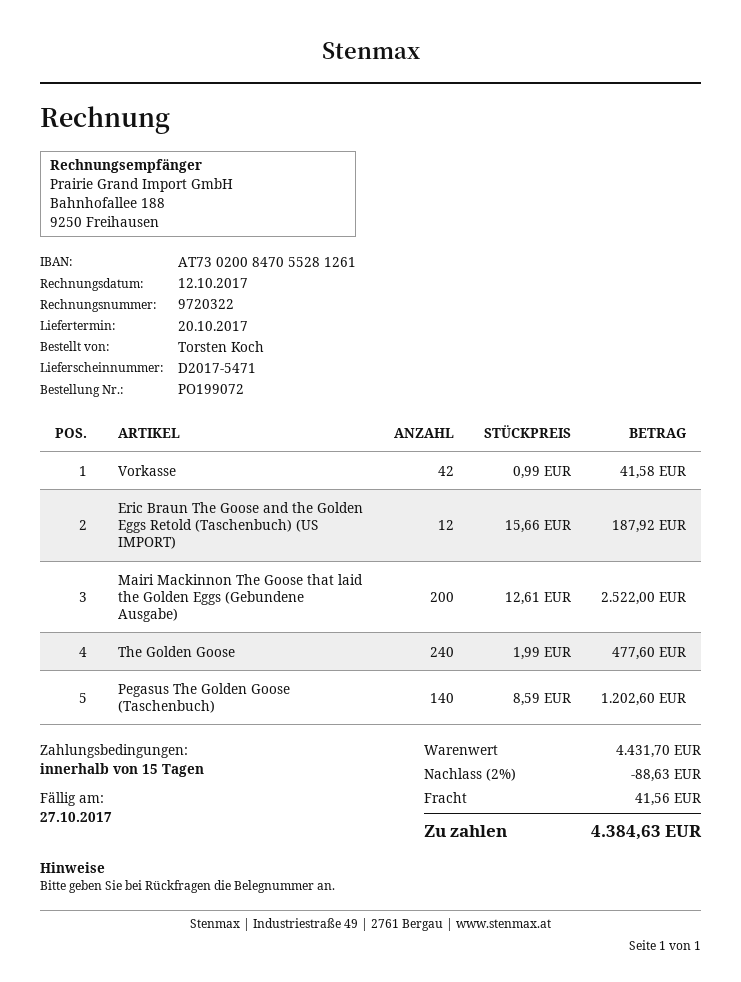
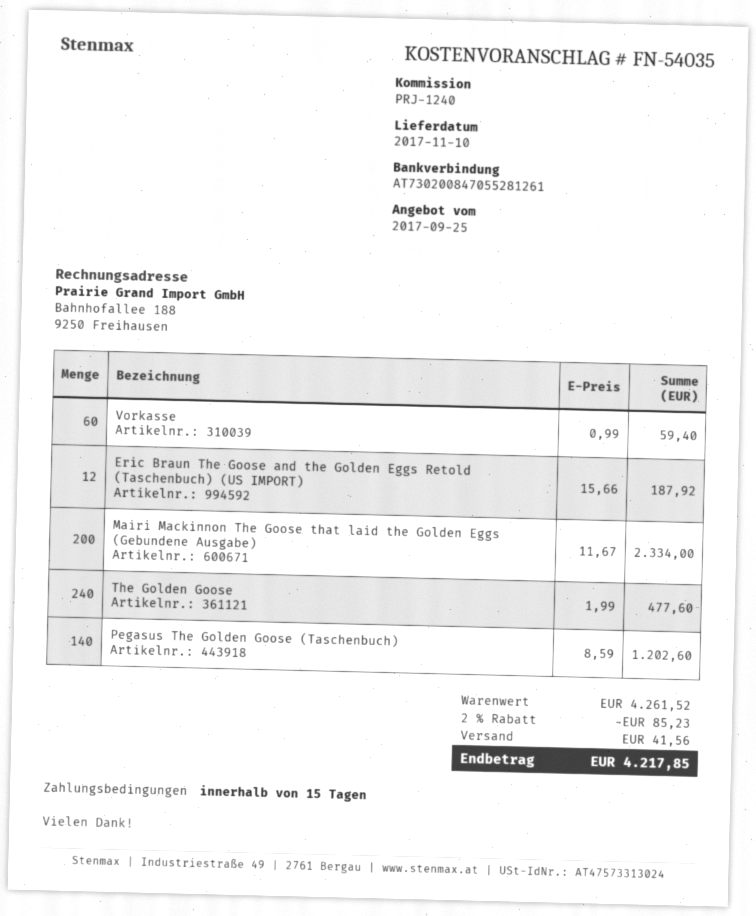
delivery date: 2017-10-20 -> 2017-11-10
Vorkasse: 42 x 0.99 = 41.58 -> 60 x 0.99 = 59.40
Mairi Mackinnon The Goose that laid the Golden Eggs (Gebundene Ausgabe): 200 x 12.61 = 2522.00 -> 200 x 11.67 = 2334.00
subtotal: 4431.70 -> 4261.52
discount: 2% = 88.63 -> 2% = 85.23
total: 4384.63 -> 4217.85

